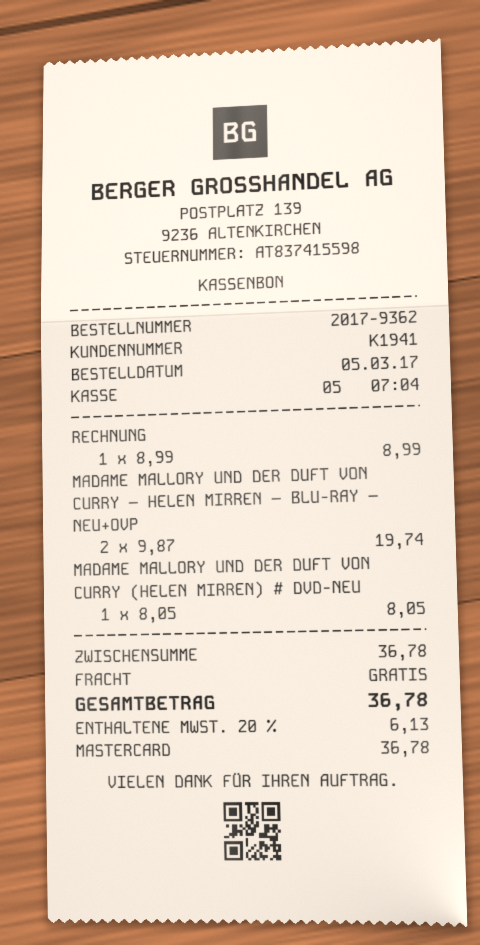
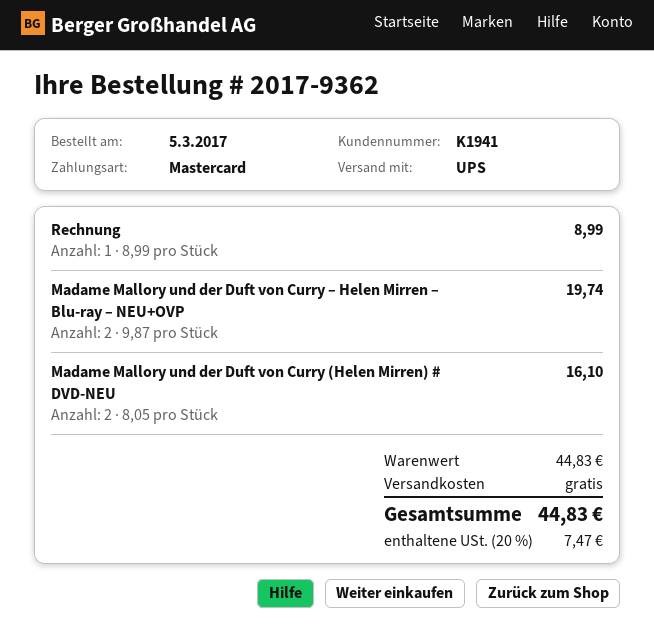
MADAME MALLORY UND DER DUFT VON CURRY (HELEN MIRREN) # DVD-NEU: 1 x 8.05 = 8.05 -> 2 x 8.05 = 16.10
subtotal: 36.78 -> 44.83
tax: 20% = 6.13 -> 20% = 7.47
total: 36.78 -> 44.83

